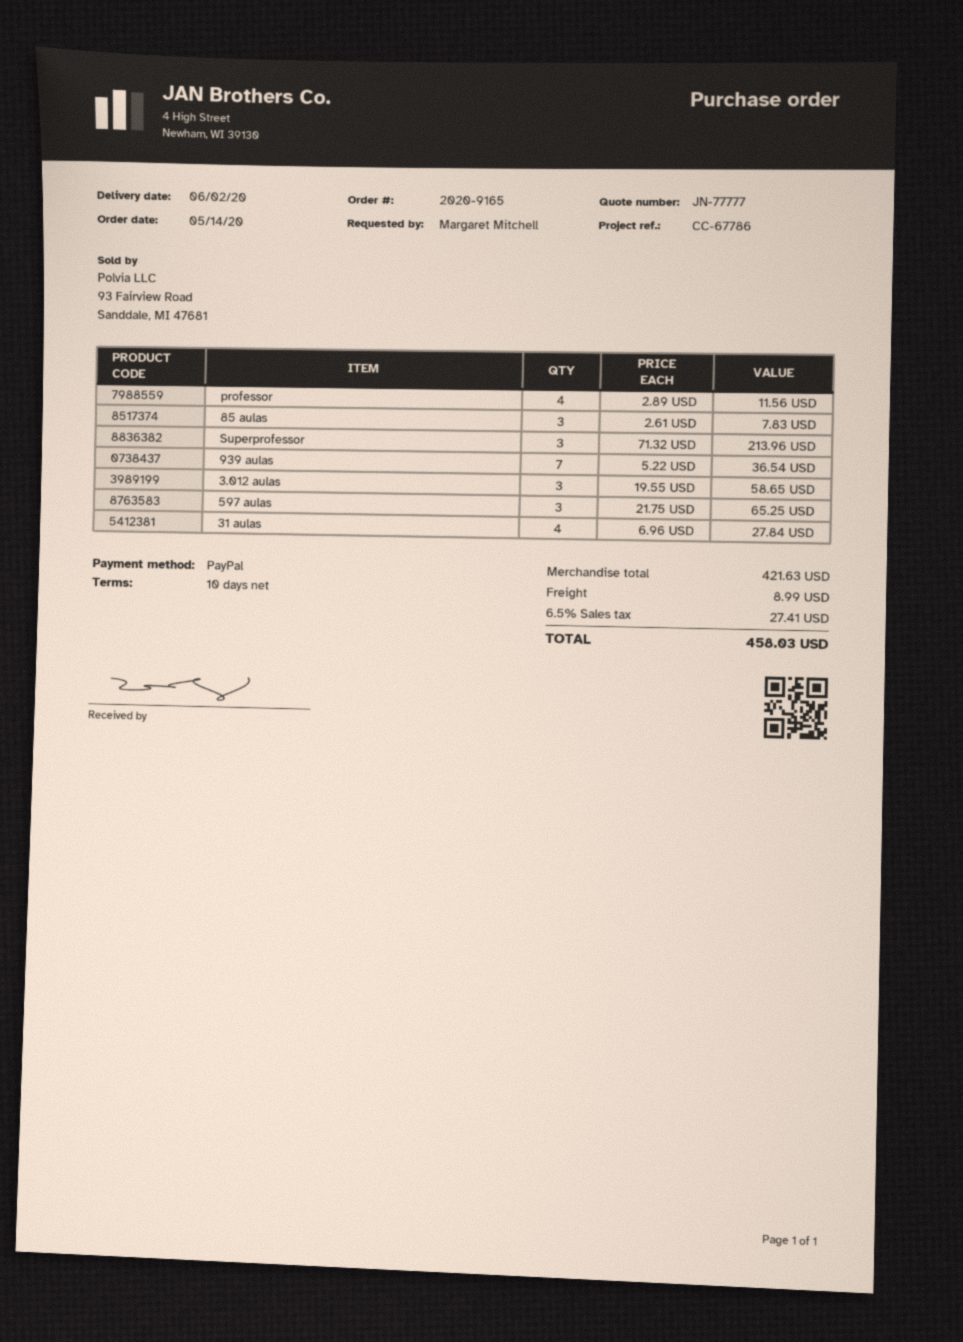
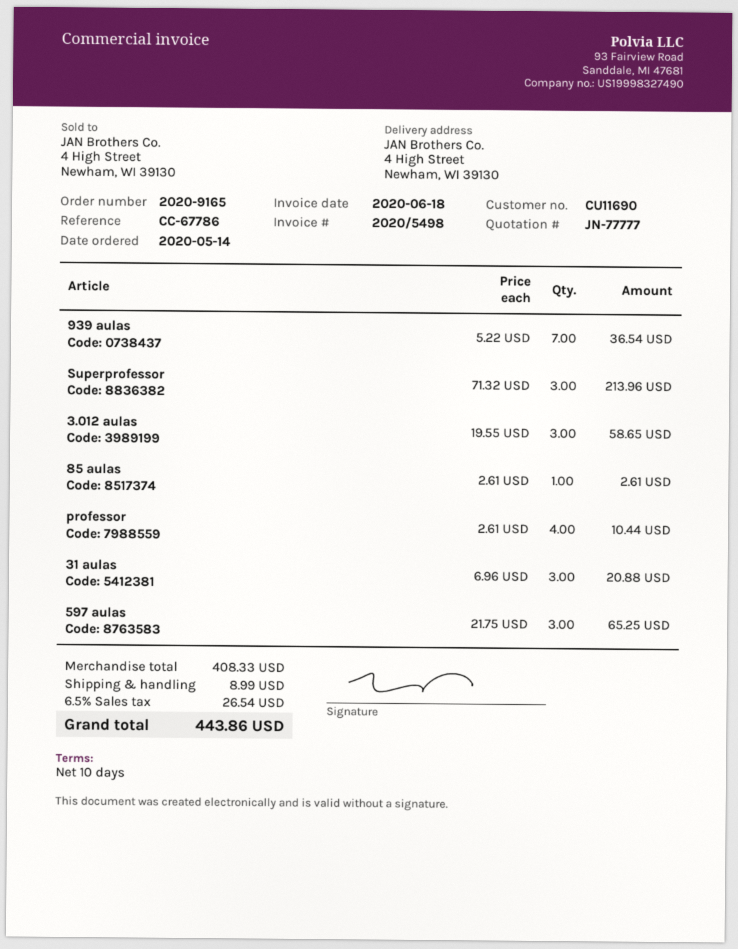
professor: 4 x 2.89 = 11.56 -> 4 x 2.61 = 10.44
85 aulas: 3 x 2.61 = 7.83 -> 1 x 2.61 = 2.61
31 aulas: 4 x 6.96 = 27.84 -> 3 x 6.96 = 20.88
subtotal: 421.63 -> 408.33
tax: 6.5% = 27.41 -> 6.5% = 26.54
total: 458.03 -> 443.86

